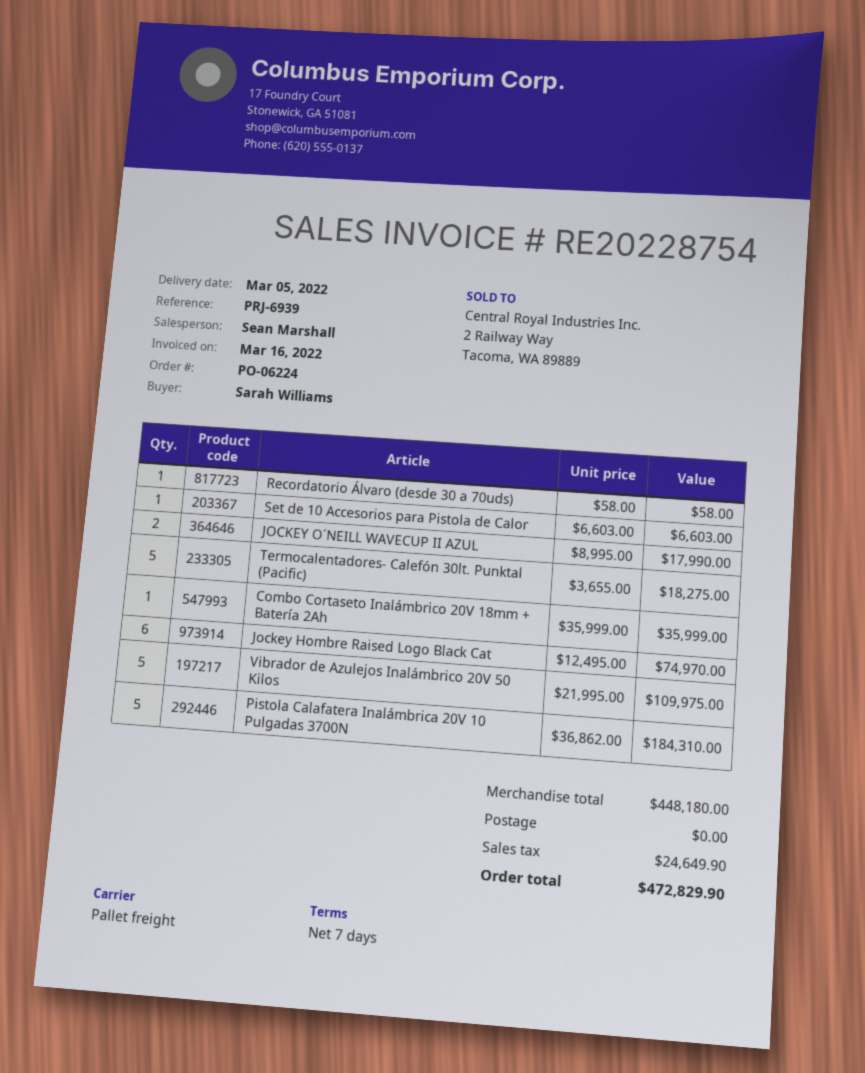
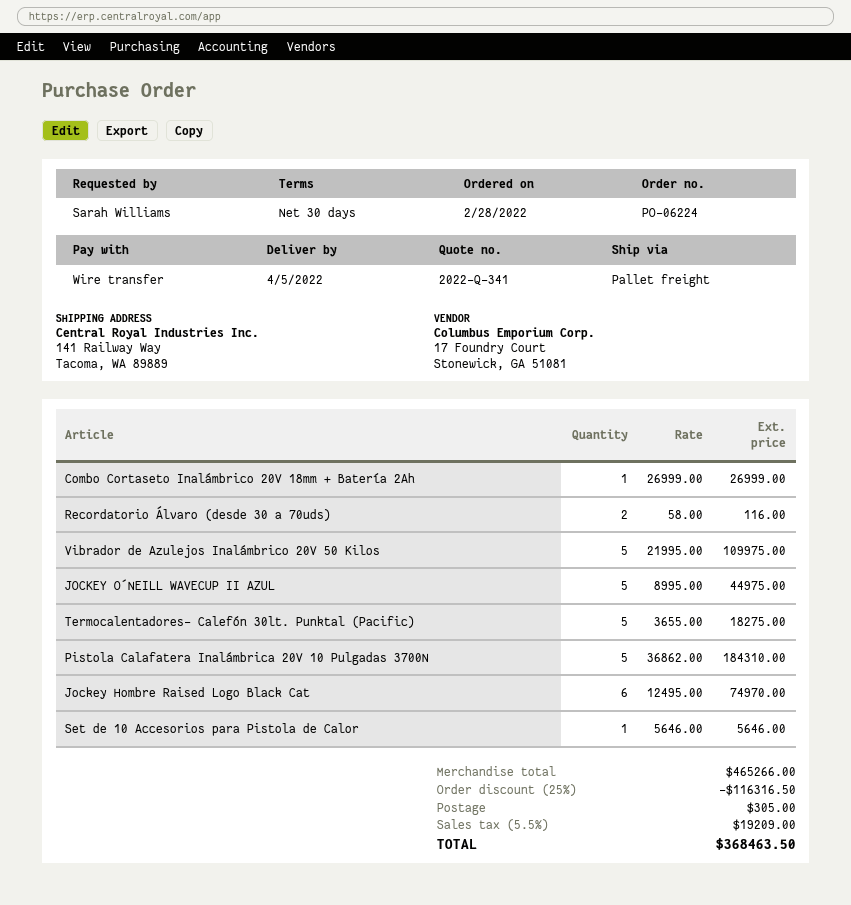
delivery date: 2022-03-05 -> 2022-04-05
payment terms: 7 days -> 30 days
Recordatorio Álvaro (desde 30 a 70uds): 1 x 58.00 = 58.00 -> 2 x 58.00 = 116.00
Set de 10 Accesorios para Pistola de Calor: 1 x 6603.00 = 6603.00 -> 1 x 5646.00 = 5646.00
JOCKEY O´NEILL WAVECUP II AZUL: 2 x 8995.00 = 17990.00 -> 5 x 8995.00 = 44975.00
Combo Cortaseto Inalámbrico 20V 18mm + Batería 2Ah: 1 x 35999.00 = 35999.00 -> 1 x 26999.00 = 26999.00
subtotal: 448180.00 -> 465266.00
discount: none -> 25% = 116316.50
shipping: 0.00 -> 305.00
tax: 24649.90 -> 19209.00
total: 472829.90 -> 368463.50

